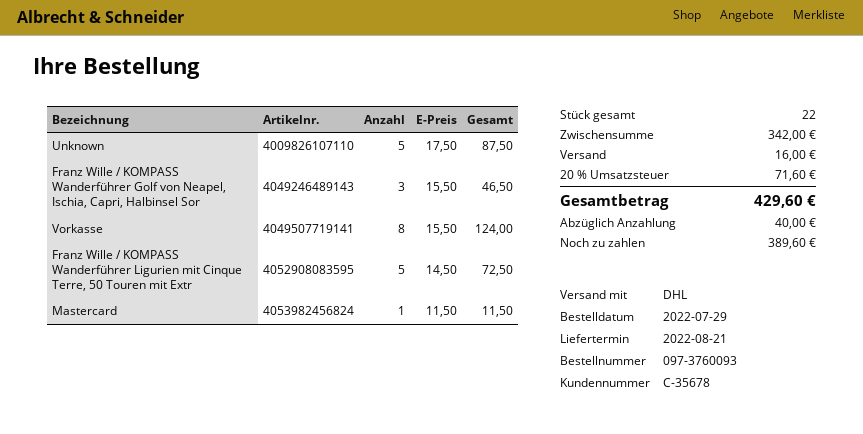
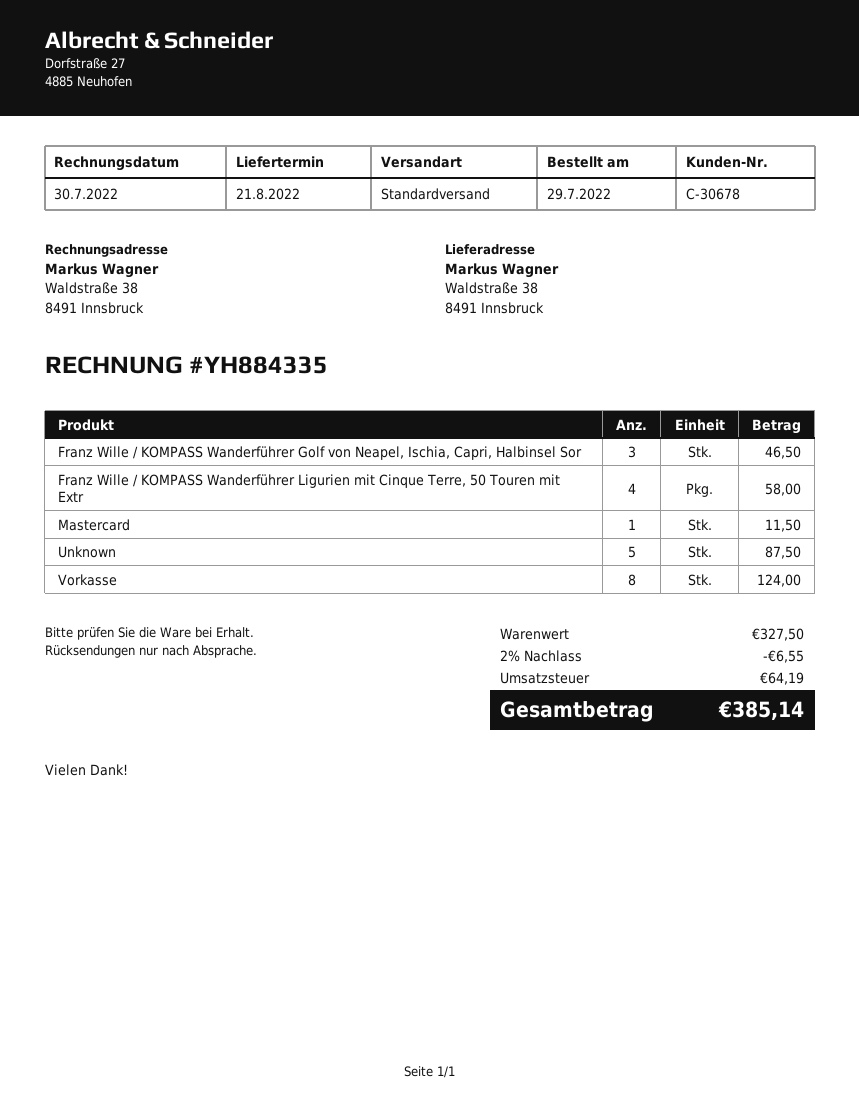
customer number: C-35678 -> C-30678
shipping method: DHL -> standard
Franz Wille / KOMPASS Wanderführer Ligurien mit Cinque Terre, 50 Touren mit Extr: 5 for 72.50 -> 4 for 58.00
subtotal: 342.00 -> 327.50
discount: none -> 2% = 6.55
shipping: 16.00 -> none
tax: 71.60 -> 64.19
total: 429.60 -> 385.14

